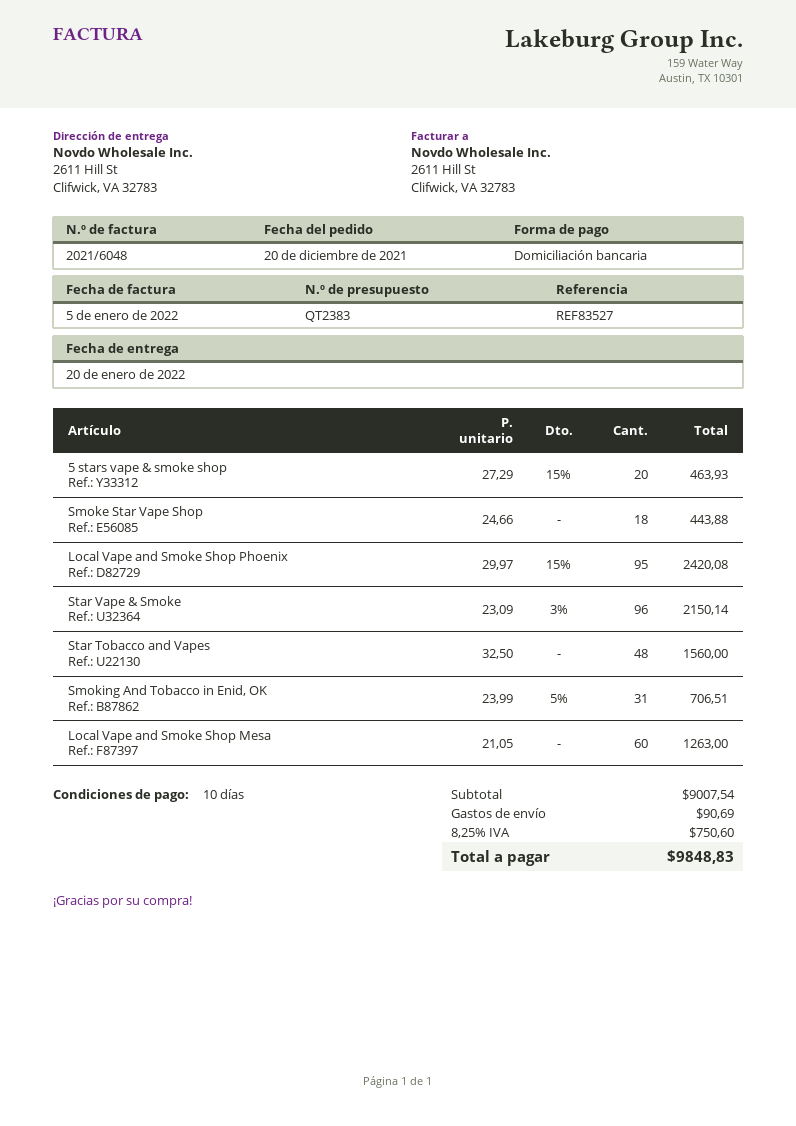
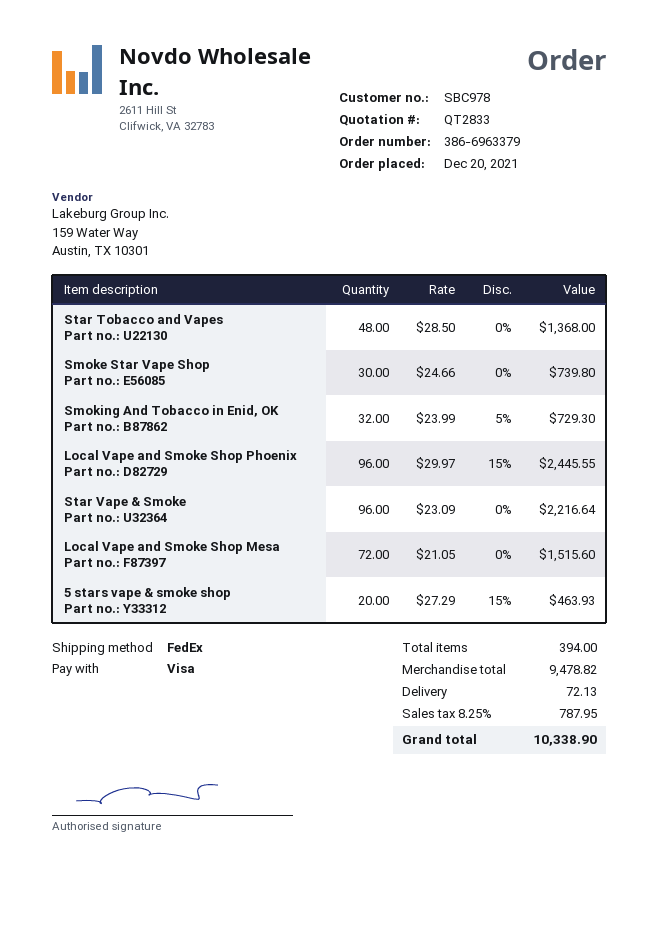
quote number: QT2383 -> QT2833
payment method: direct debit -> Visa
Smoke Star Vape Shop: 18 x 24.66 = 443.88 -> 30 x 24.66 = 739.80
Local Vape and Smoke Shop Phoenix: 95 x 29.97 - 15% = 2420.08 -> 96 x 29.97 - 15% = 2445.55
Star Vape & Smoke: 96 x 23.09 - 3% = 2150.14 -> 96 x 23.09 = 2216.64
Star Tobacco and Vapes: 48 x 32.50 = 1560.00 -> 48 x 28.50 = 1368.00
Smoking And Tobacco in Enid, OK: 31 x 23.99 - 5% = 706.51 -> 32 x 23.99 - 5% = 729.30
Local Vape and Smoke Shop Mesa: 60 x 21.05 = 1263.00 -> 72 x 21.05 = 1515.60
subtotal: 9007.54 -> 9478.82
shipping: 90.69 -> 72.13
tax: 8.25% = 750.60 -> 8.25% = 787.95
total: 9848.83 -> 10338.90

